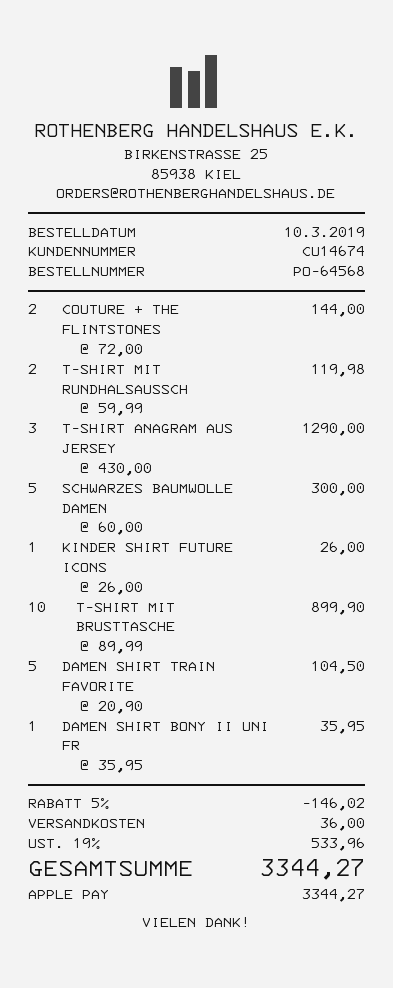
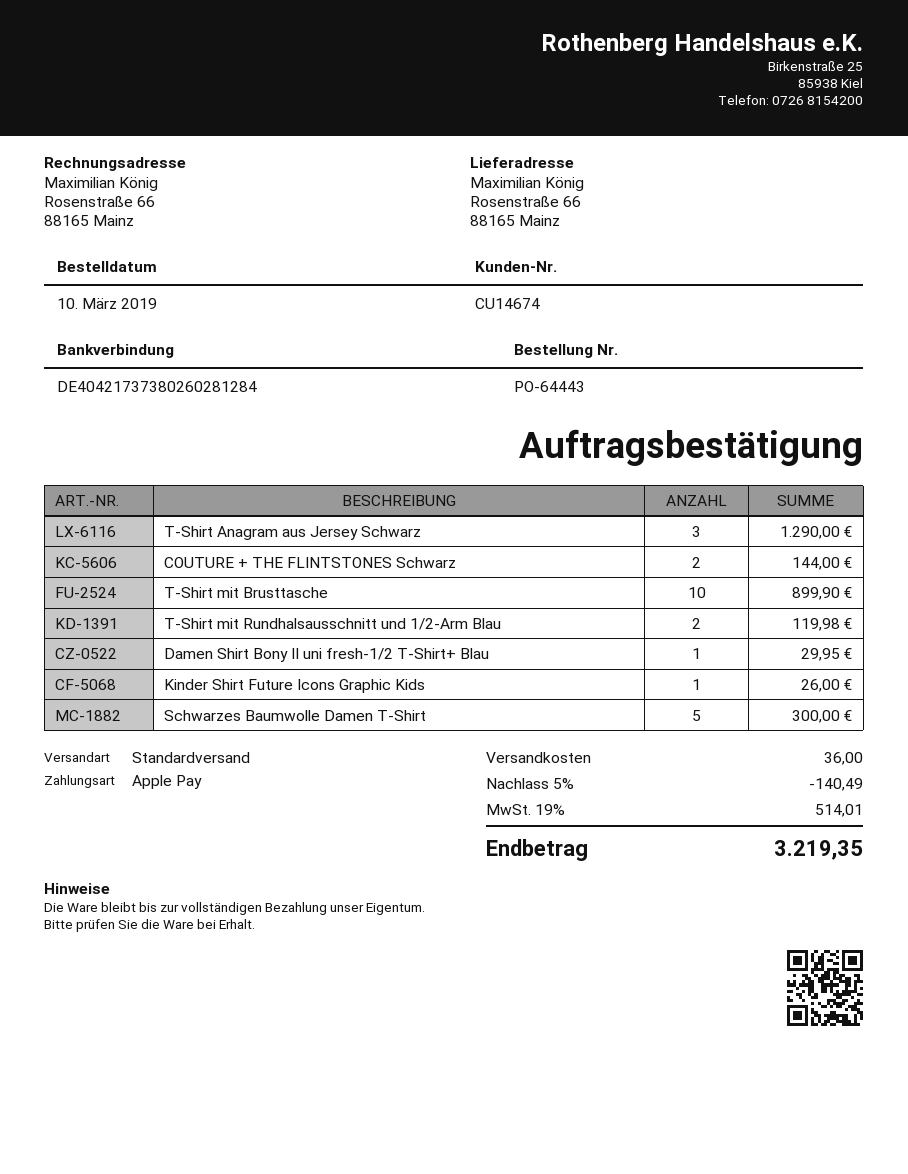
order number: PO-64568 -> PO-64443
DAMEN SHIRT TRAIN FAVORITE: 5 for 104.50 -> none
DAMEN SHIRT BONY II UNI FR: 1 for 35.95 -> 1 for 29.95
discount: 5% = 146.02 -> 5% = 140.49
tax: 19% = 533.96 -> 19% = 514.01
total: 3344.27 -> 3219.35

